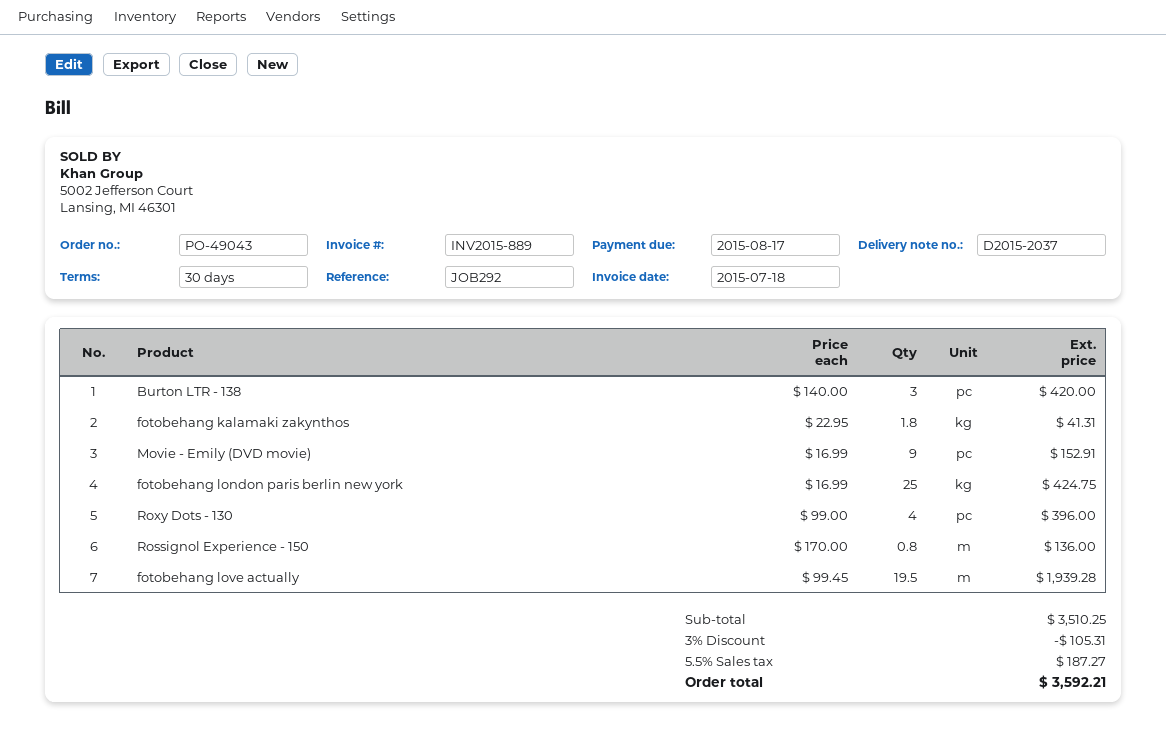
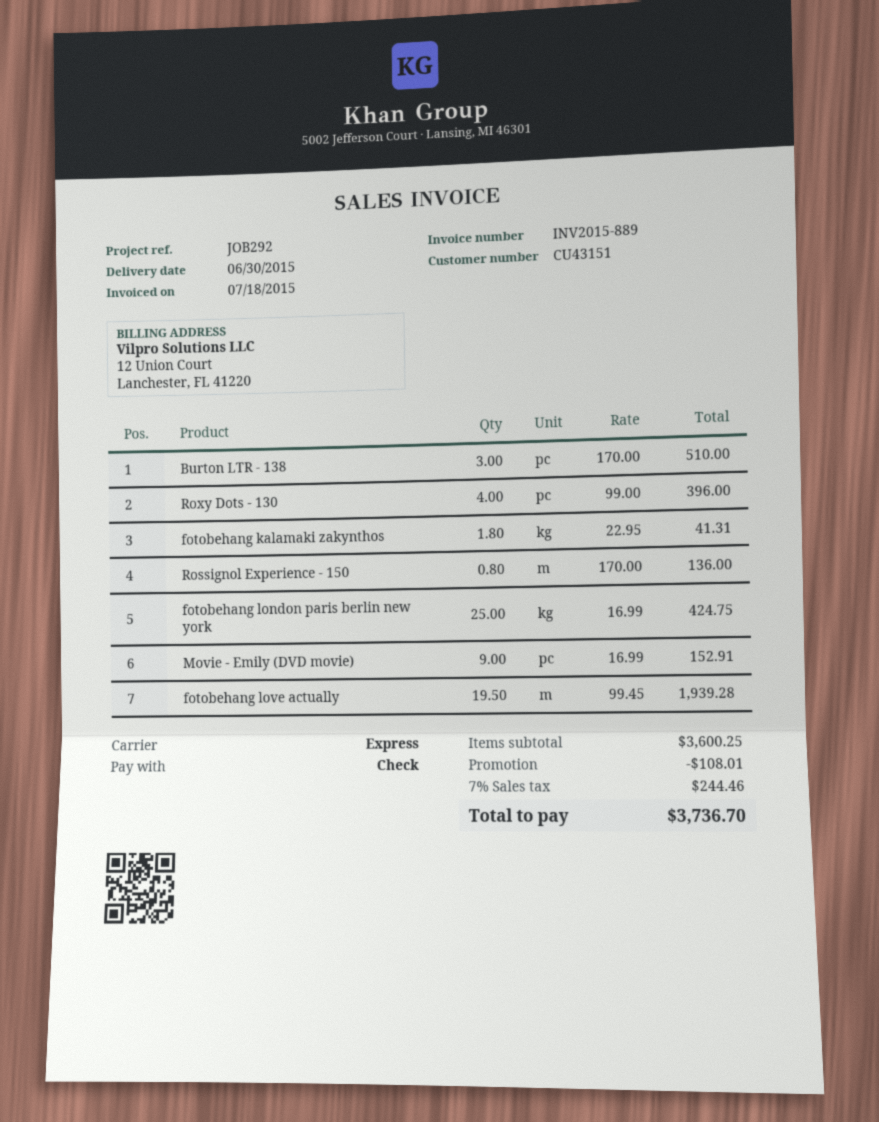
Burton LTR - 138: 3 x 140.00 = 420.00 -> 3 x 170.00 = 510.00
subtotal: 3510.25 -> 3600.25
discount: 105.31 -> 108.01
tax: 5.5% = 187.27 -> 7% = 244.46
total: 3592.21 -> 3736.70

